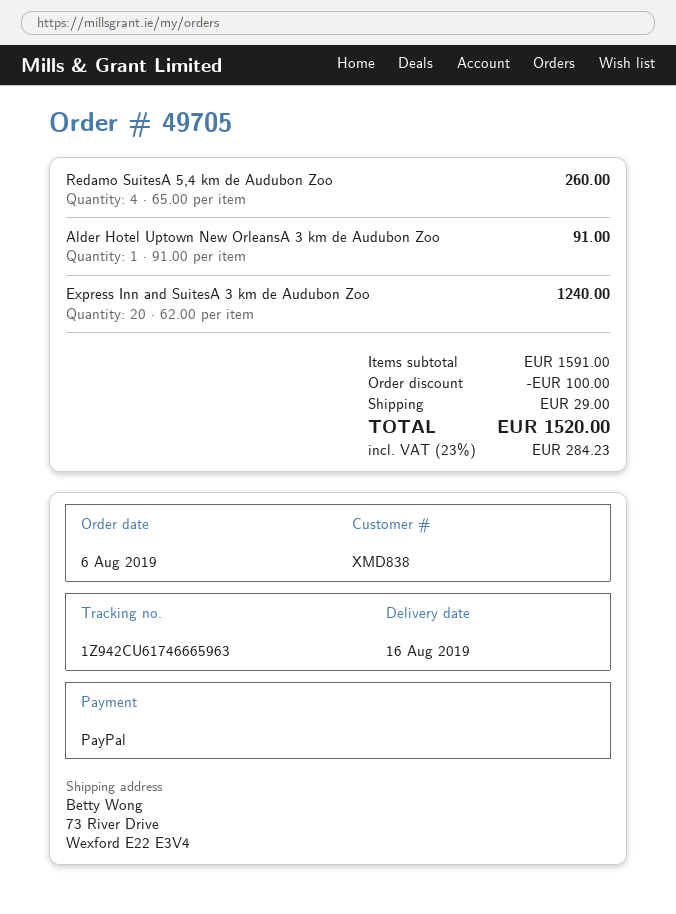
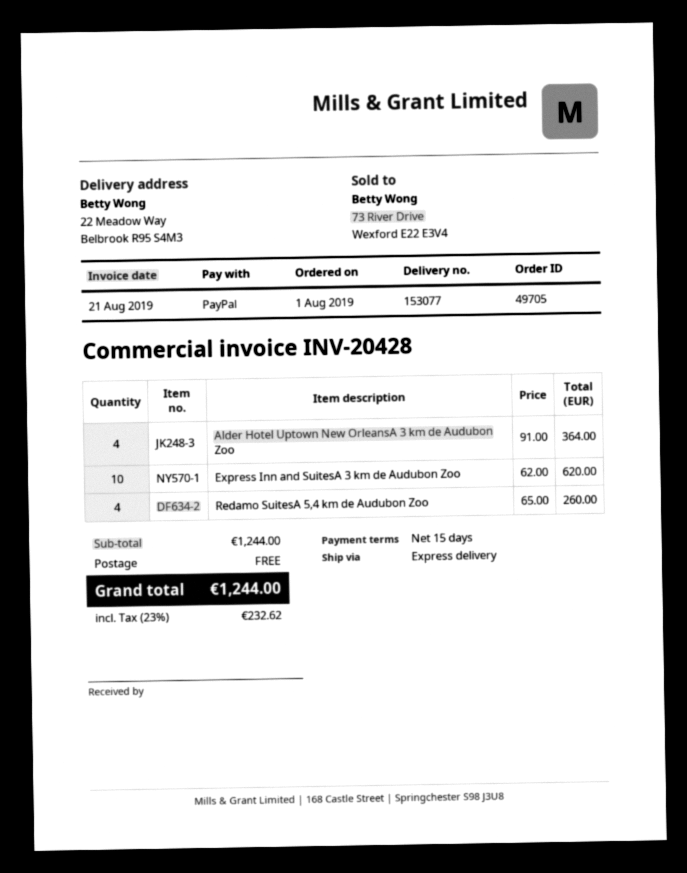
order date: 2019-08-06 -> 2019-08-01
ship to: 73 River Drive, Wexford E22 E3V4 -> 22 Meadow Way, Belbrook R95 S4M3
Alder Hotel Uptown New OrleansA 3 km de Audubon Zoo: 1 x 91.00 = 91.00 -> 4 x 91.00 = 364.00
Express Inn and SuitesA 3 km de Audubon Zoo: 20 x 62.00 = 1240.00 -> 10 x 62.00 = 620.00
subtotal: 1591.00 -> 1244.00
discount: 100.00 -> none
shipping: 29.00 -> 0.00
tax: 23% = 284.23 -> 23% = 232.62
total: 1520.00 -> 1244.00

